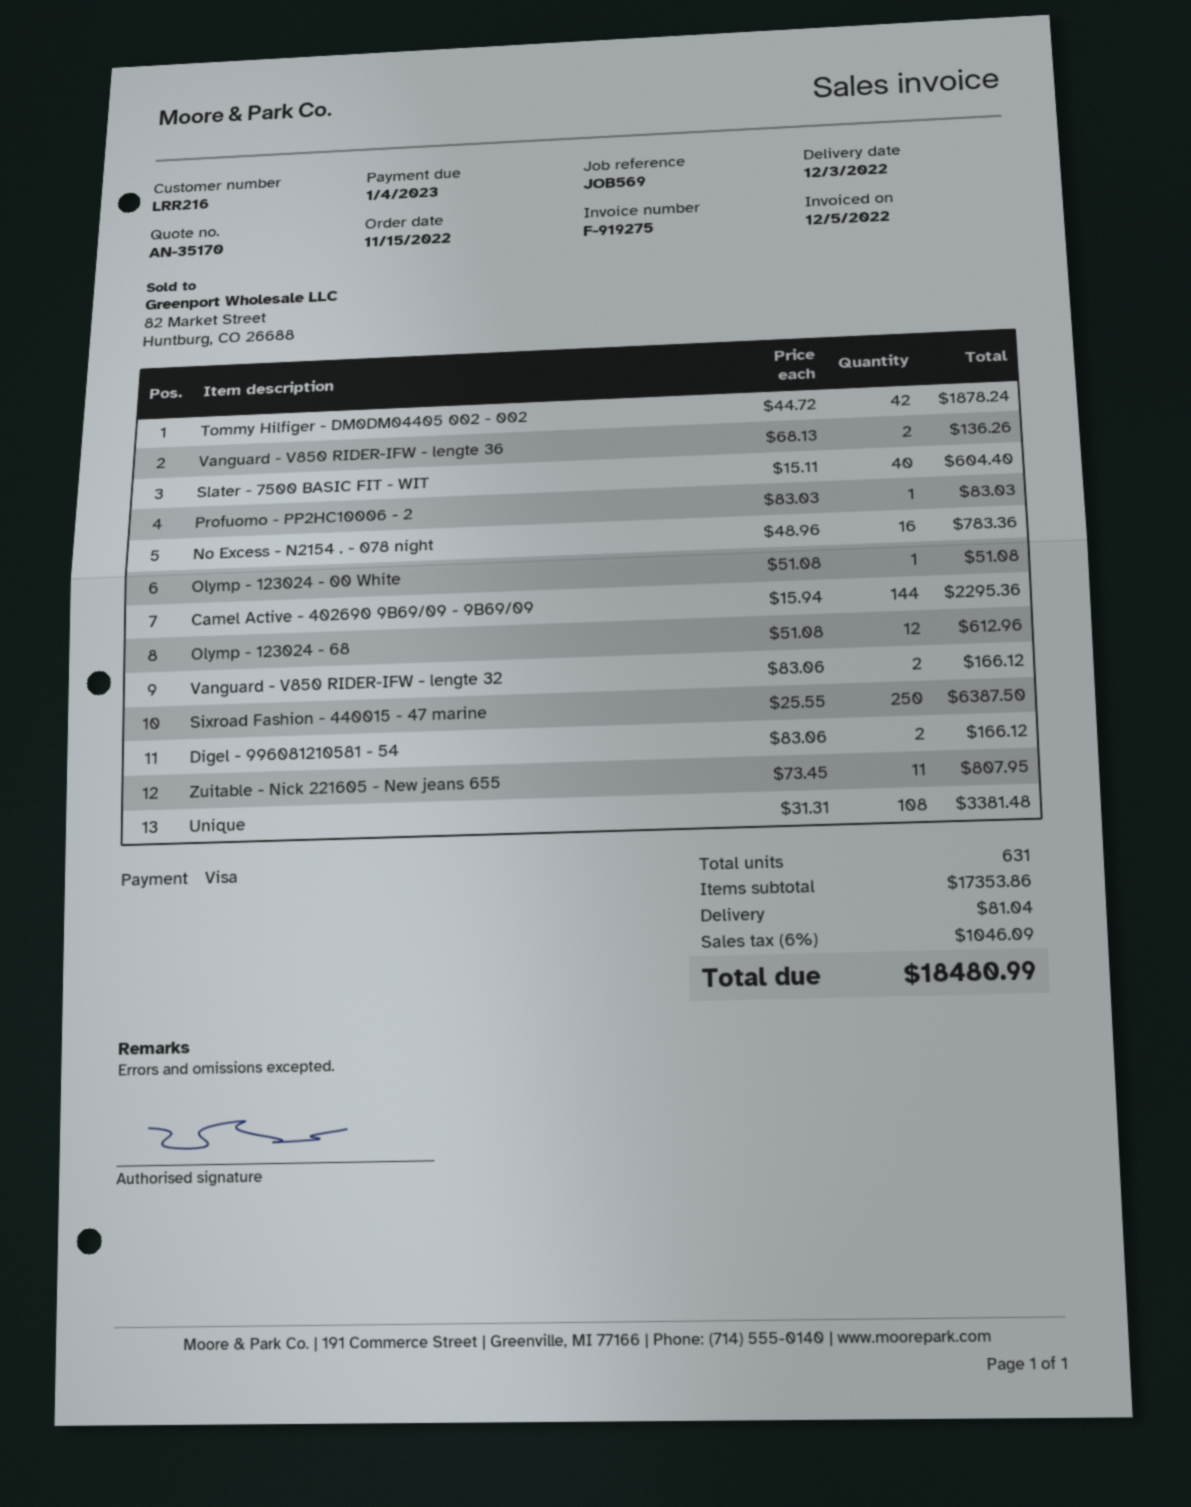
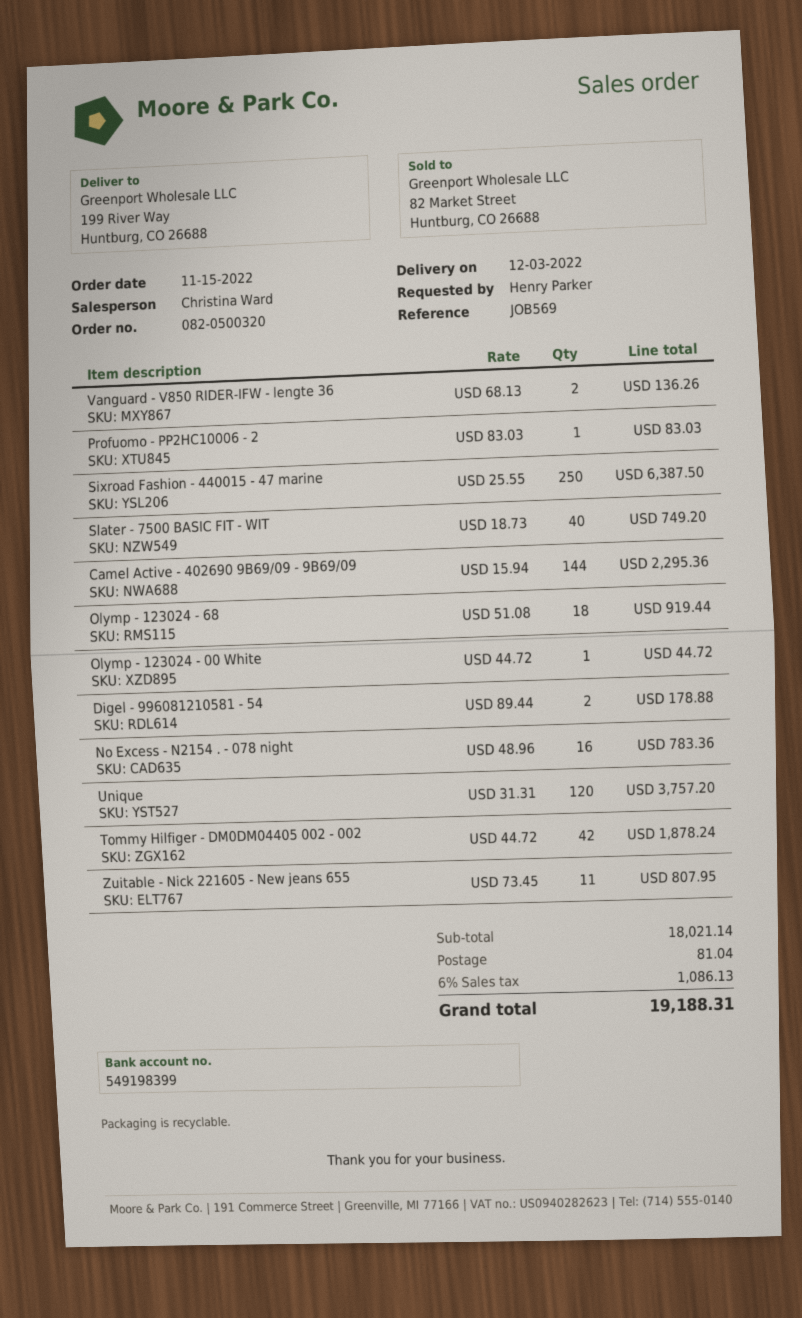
Slater - 7500 BASIC FIT - WIT: 40 x 15.11 = 604.40 -> 40 x 18.73 = 749.20
Olymp - 123024 - 00 White: 1 x 51.08 = 51.08 -> 1 x 44.72 = 44.72
Olymp - 123024 - 68: 12 x 51.08 = 612.96 -> 18 x 51.08 = 919.44
Vanguard - V850 RIDER-IFW - lengte 32: 2 x 83.06 = 166.12 -> none
Digel - 996081210581 - 54: 2 x 83.06 = 166.12 -> 2 x 89.44 = 178.88
Unique: 108 x 31.31 = 3381.48 -> 120 x 31.31 = 3757.20
subtotal: 17353.86 -> 18021.14
tax: 6% = 1046.09 -> 6% = 1086.13
total: 18480.99 -> 19188.31

